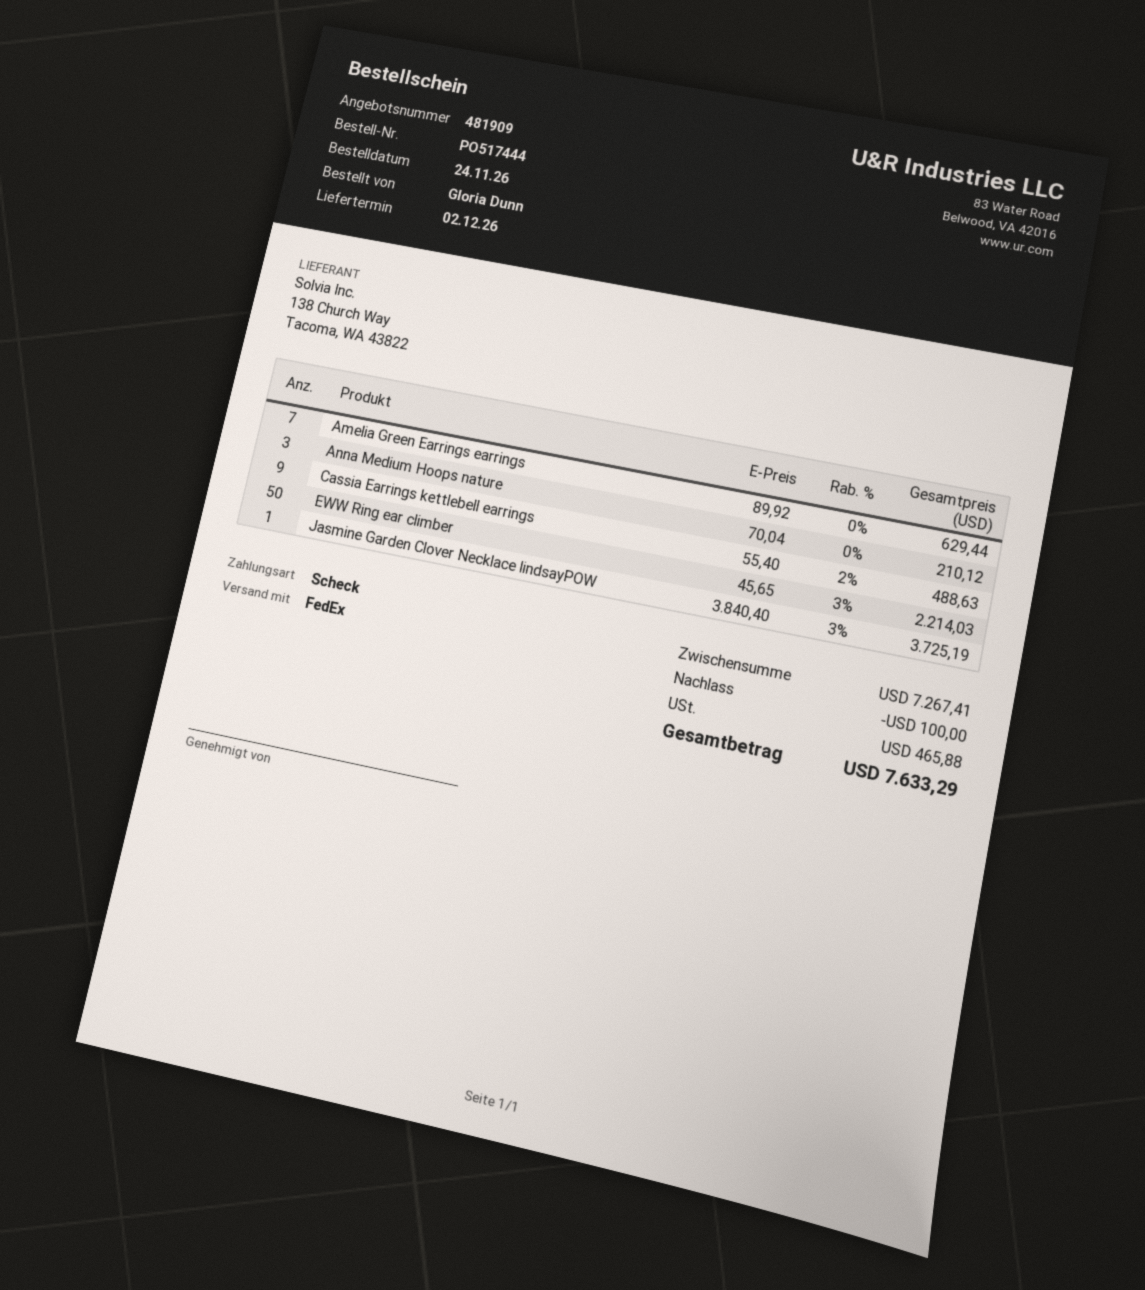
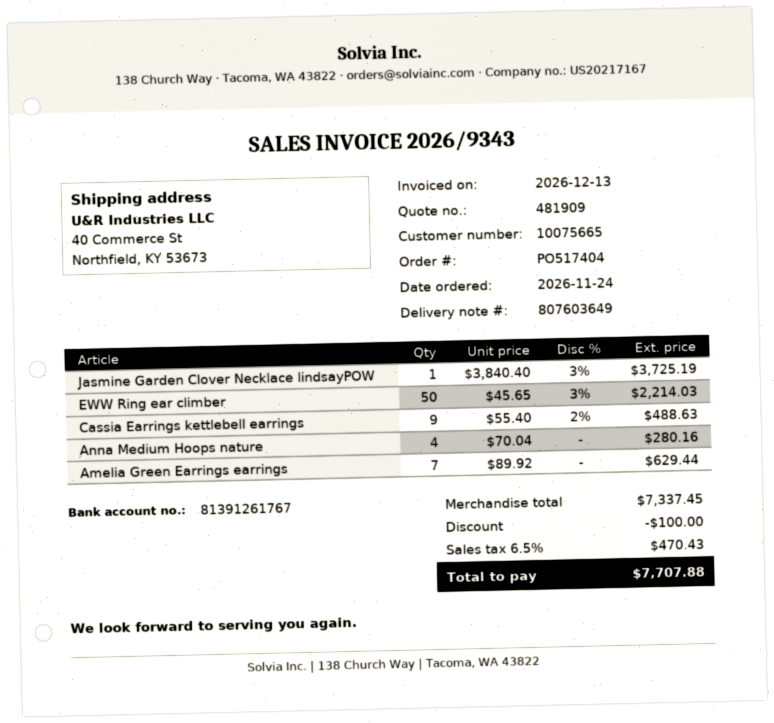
order number: PO517444 -> PO517404
Anna Medium Hoops nature: 3 x 70.04 = 210.12 -> 4 x 70.04 = 280.16
subtotal: 7267.41 -> 7337.45
tax: 465.88 -> 470.43
total: 7633.29 -> 7707.88

